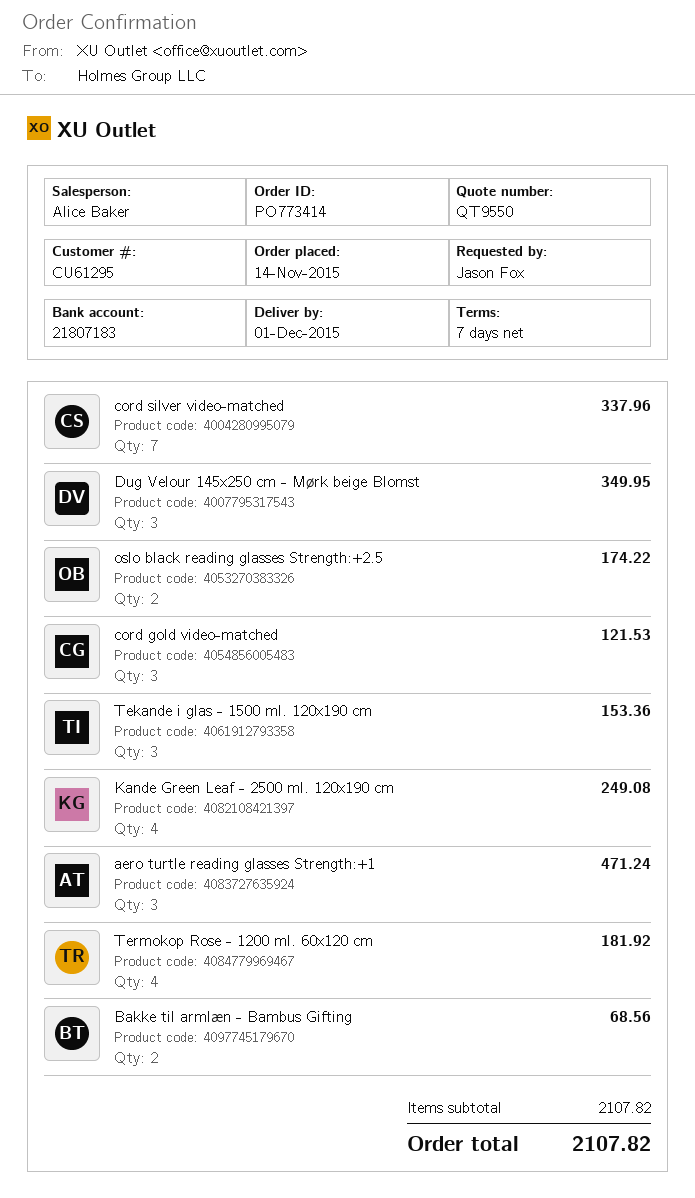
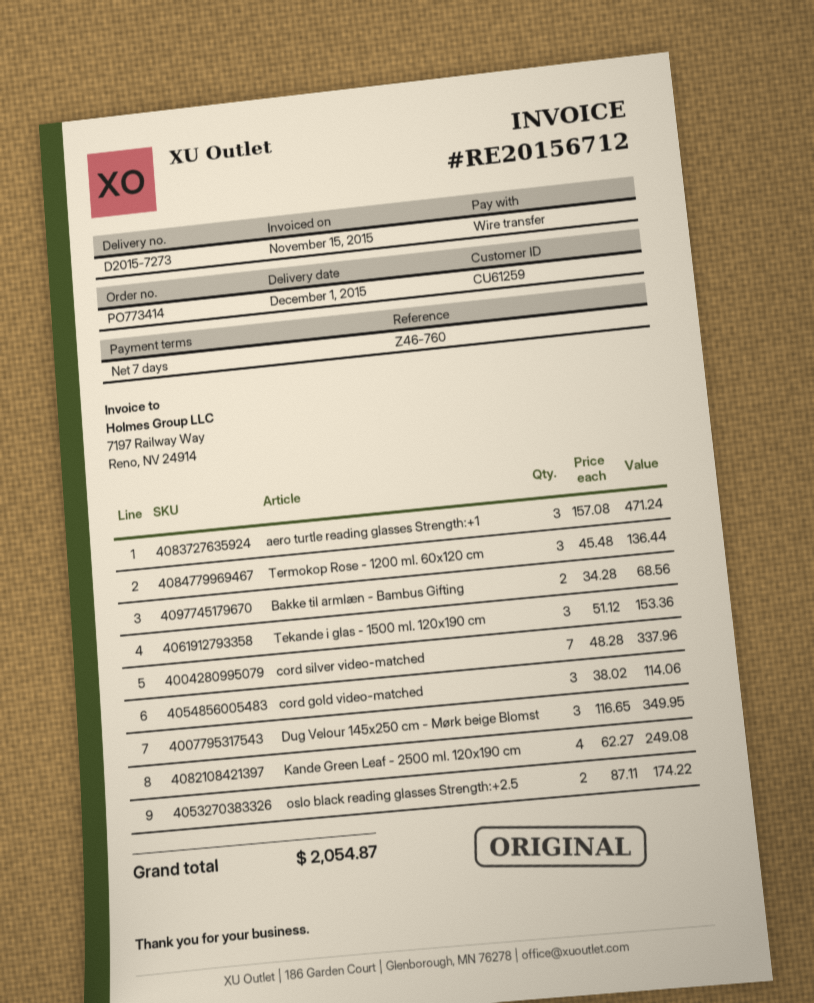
customer number: CU61295 -> CU61259
cord gold video-matched: 3 for 121.53 -> 3 for 114.06
Termokop Rose - 1200 ml. 60x120 cm: 4 for 181.92 -> 3 for 136.44
total: 2107.82 -> 2054.87

